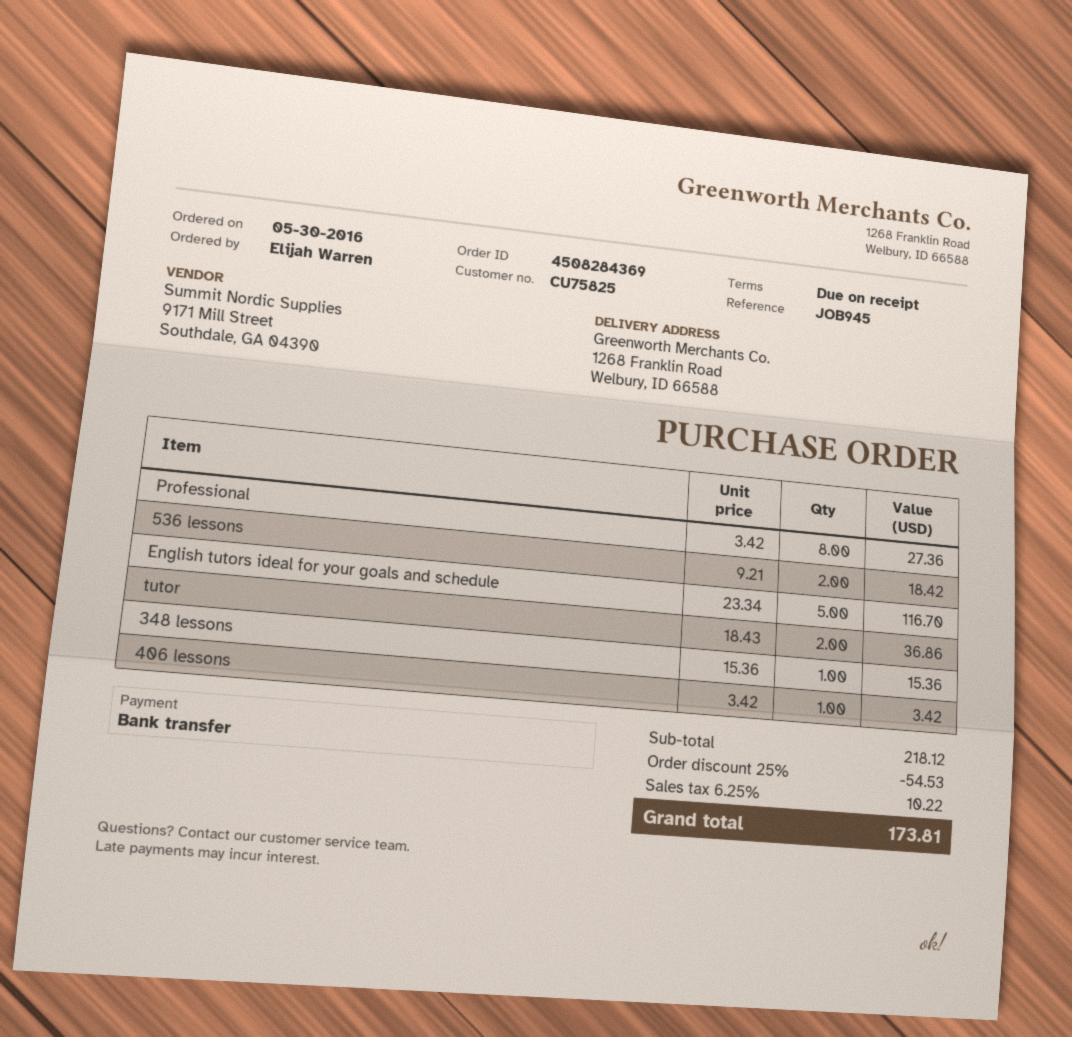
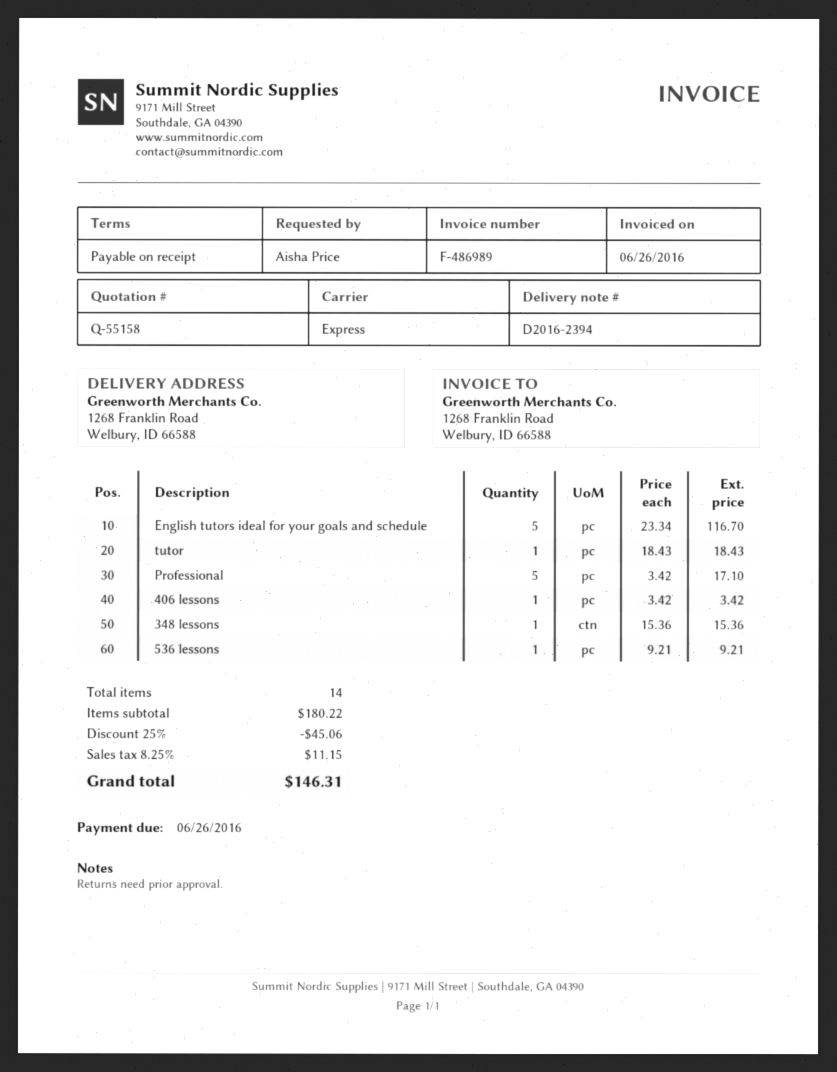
ordered by: Elijah Warren -> Aisha Price
Professional: 8 x 3.42 = 27.36 -> 5 x 3.42 = 17.10
536 lessons: 2 x 9.21 = 18.42 -> 1 x 9.21 = 9.21
tutor: 2 x 18.43 = 36.86 -> 1 x 18.43 = 18.43
subtotal: 218.12 -> 180.22
discount: 25% = 54.53 -> 25% = 45.06
tax: 6.25% = 10.22 -> 8.25% = 11.15
total: 173.81 -> 146.31

